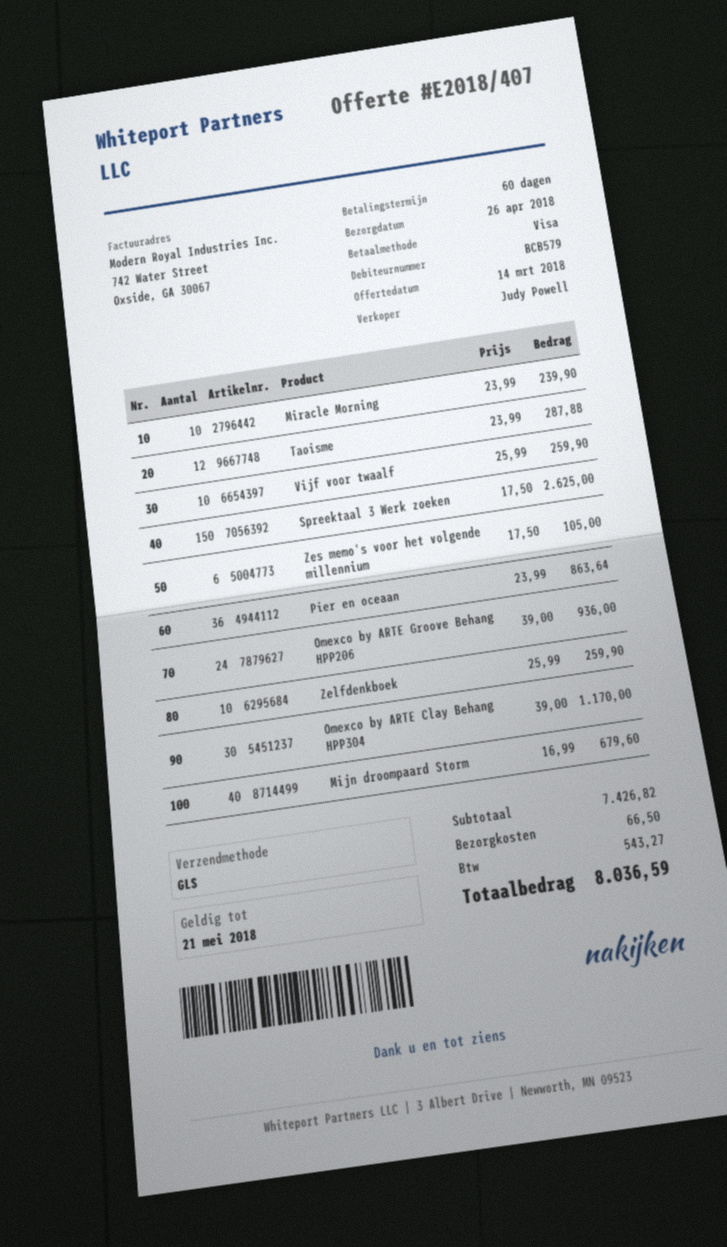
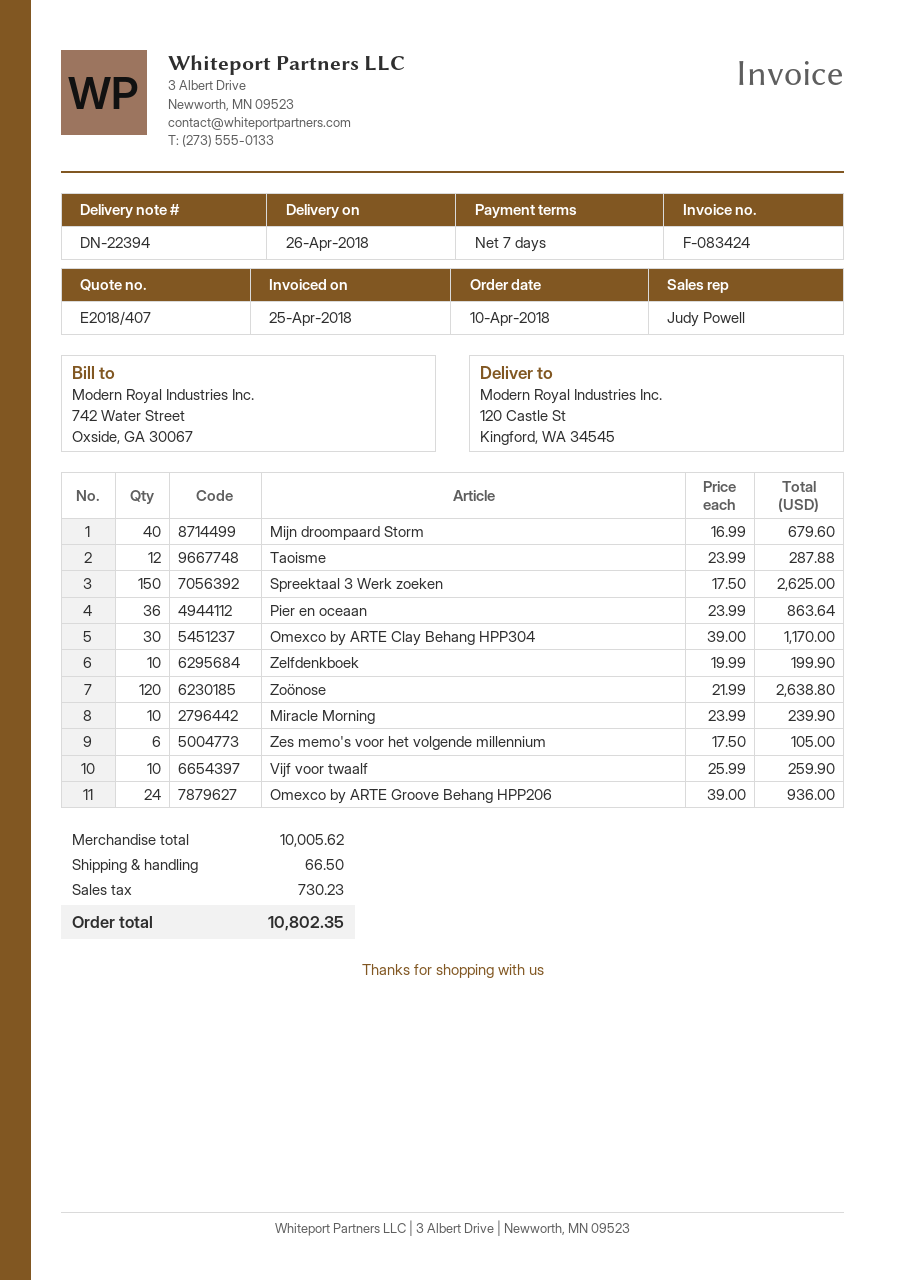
payment terms: 60 days -> 7 days
Zelfdenkboek: 10 x 25.99 = 259.90 -> 10 x 19.99 = 199.90
Zoönose: none -> 120 x 21.99 = 2638.80
subtotal: 7426.82 -> 10005.62
tax: 543.27 -> 730.23
total: 8036.59 -> 10802.35

